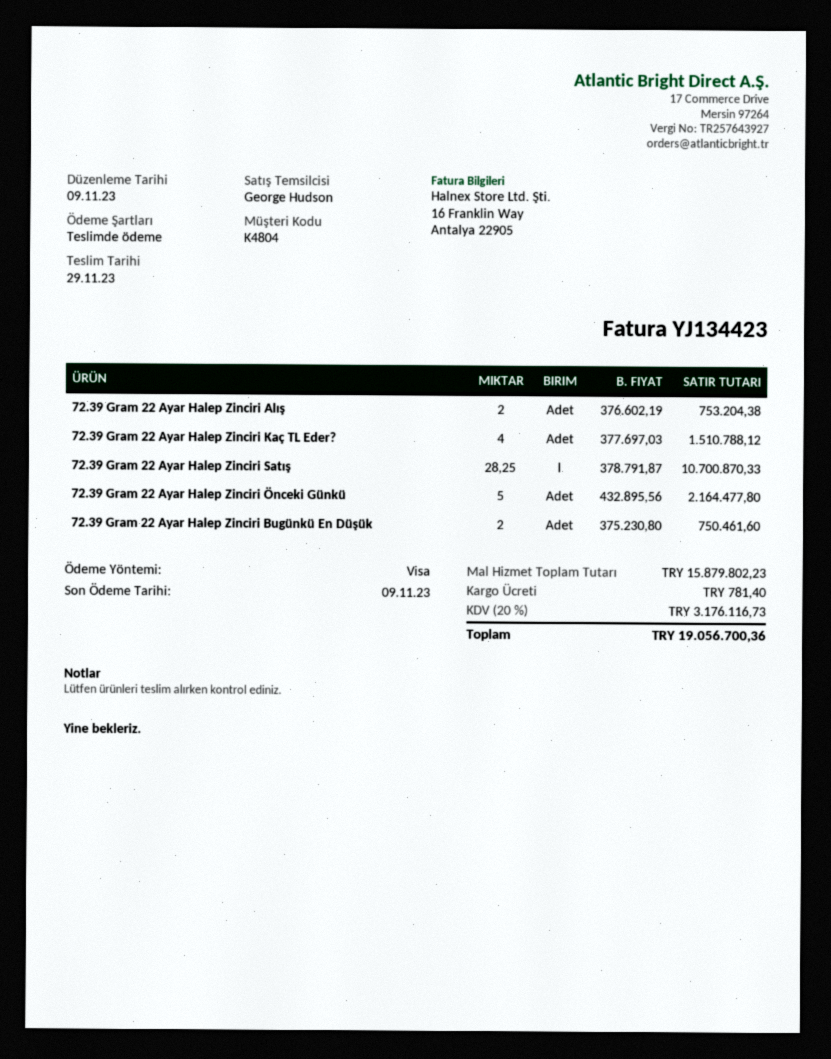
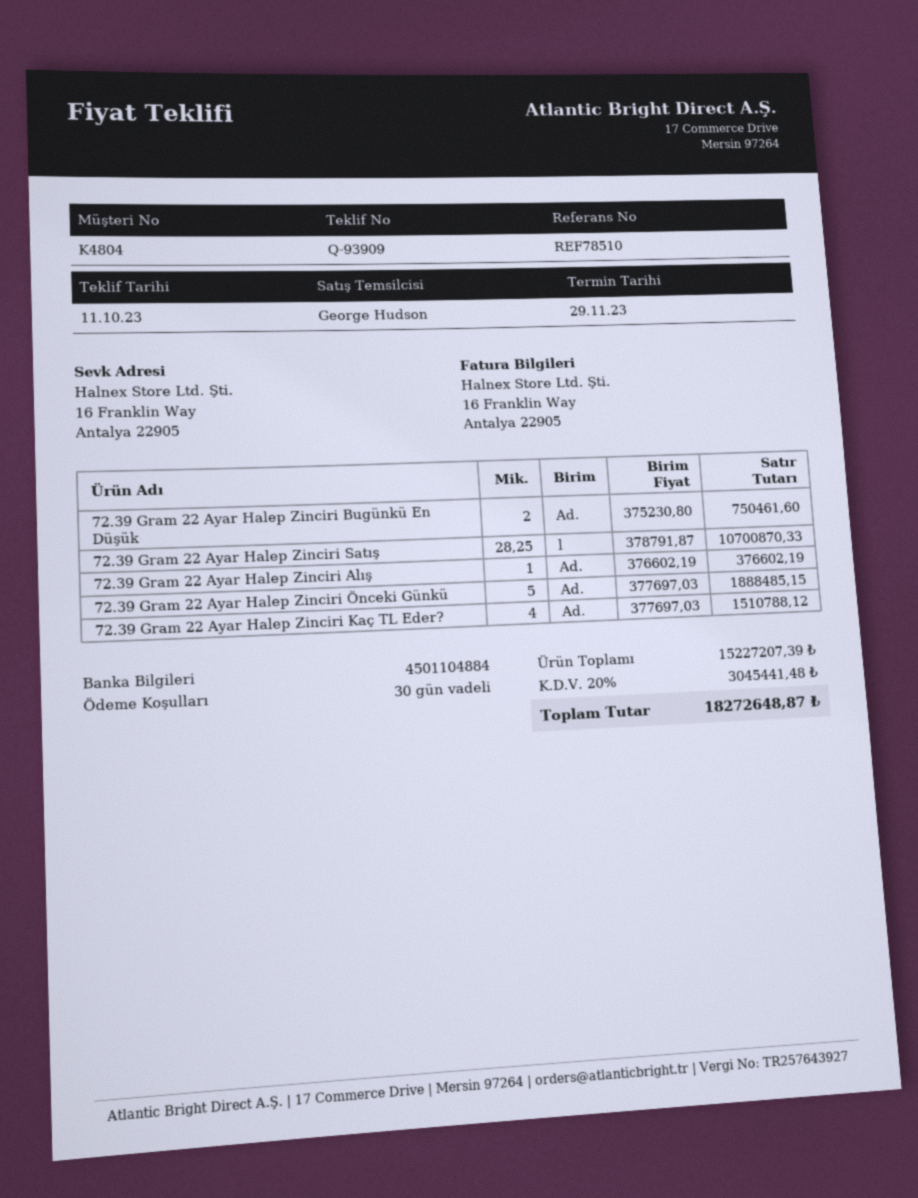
payment terms: on receipt -> 30 days
72.39 Gram 22 Ayar Halep Zinciri Alış: 2 x 376602.19 = 753204.38 -> 1 x 376602.19 = 376602.19
72.39 Gram 22 Ayar Halep Zinciri Önceki Günkü: 5 x 432895.56 = 2164477.80 -> 5 x 377697.03 = 1888485.15
subtotal: 15879802.23 -> 15227207.39
shipping: 781.40 -> none
tax: 20% = 3176116.73 -> 20% = 3045441.48
total: 19056700.36 -> 18272648.87

